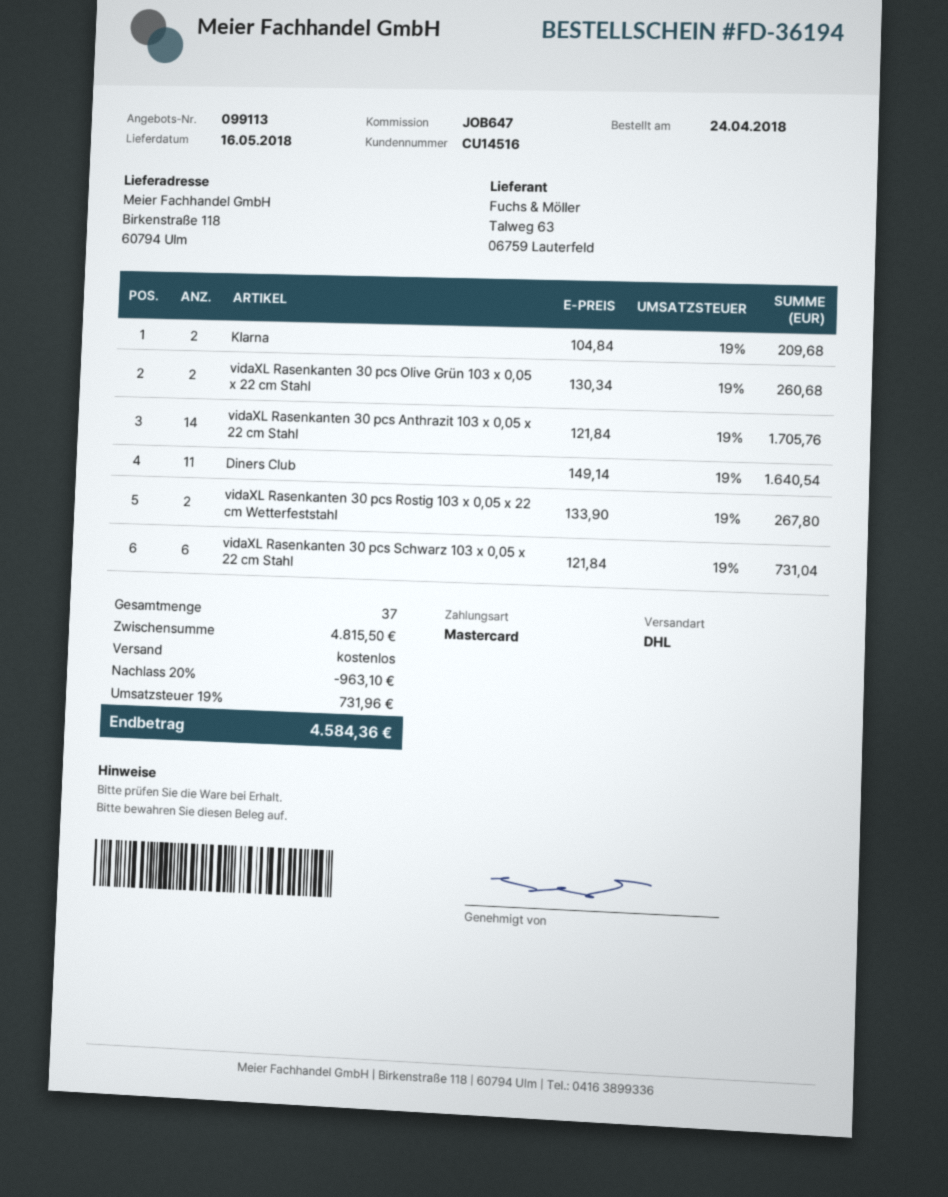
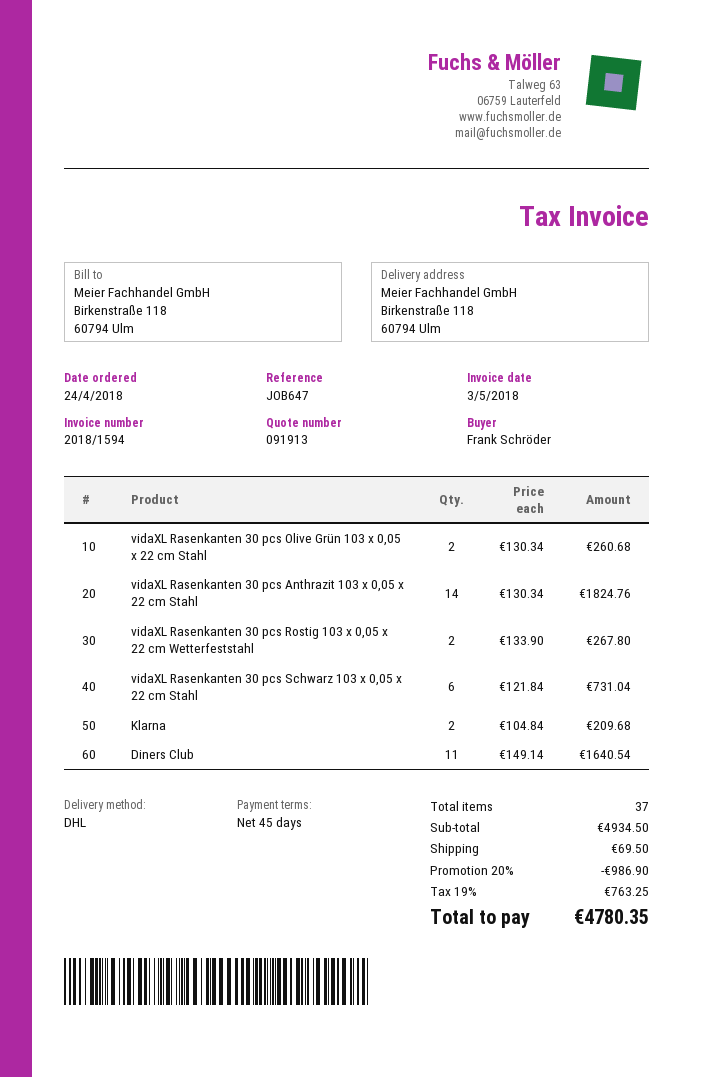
quote number: 099113 -> 091913
vidaXL Rasenkanten 30 pcs Anthrazit 103 x 0,05 x 22 cm Stahl: 14 x 121.84 = 1705.76 -> 14 x 130.34 = 1824.76
subtotal: 4815.50 -> 4934.50
discount: 20% = 963.10 -> 20% = 986.90
shipping: 0.00 -> 69.50
tax: 19% = 731.96 -> 19% = 763.25
total: 4584.36 -> 4780.35

